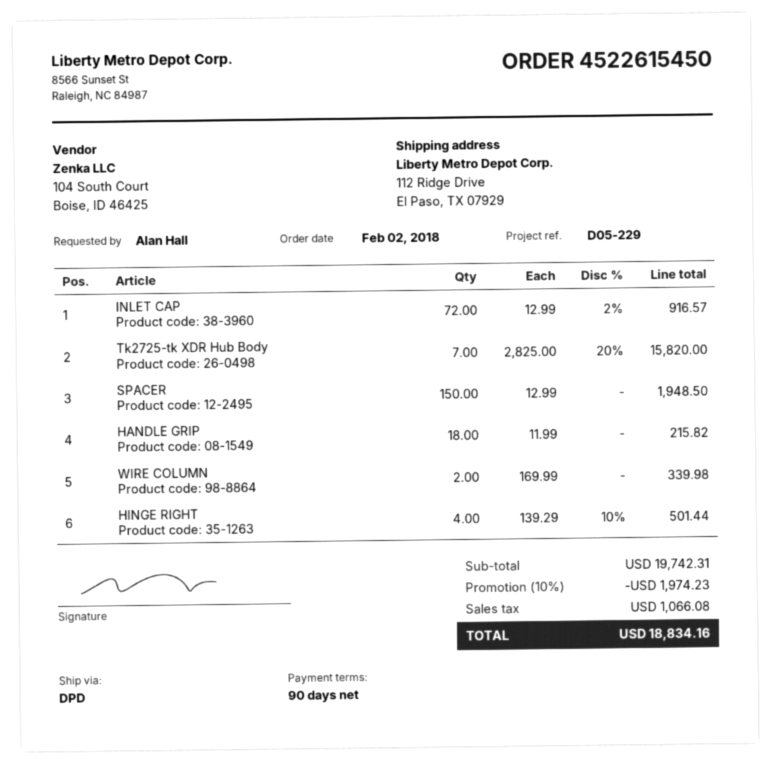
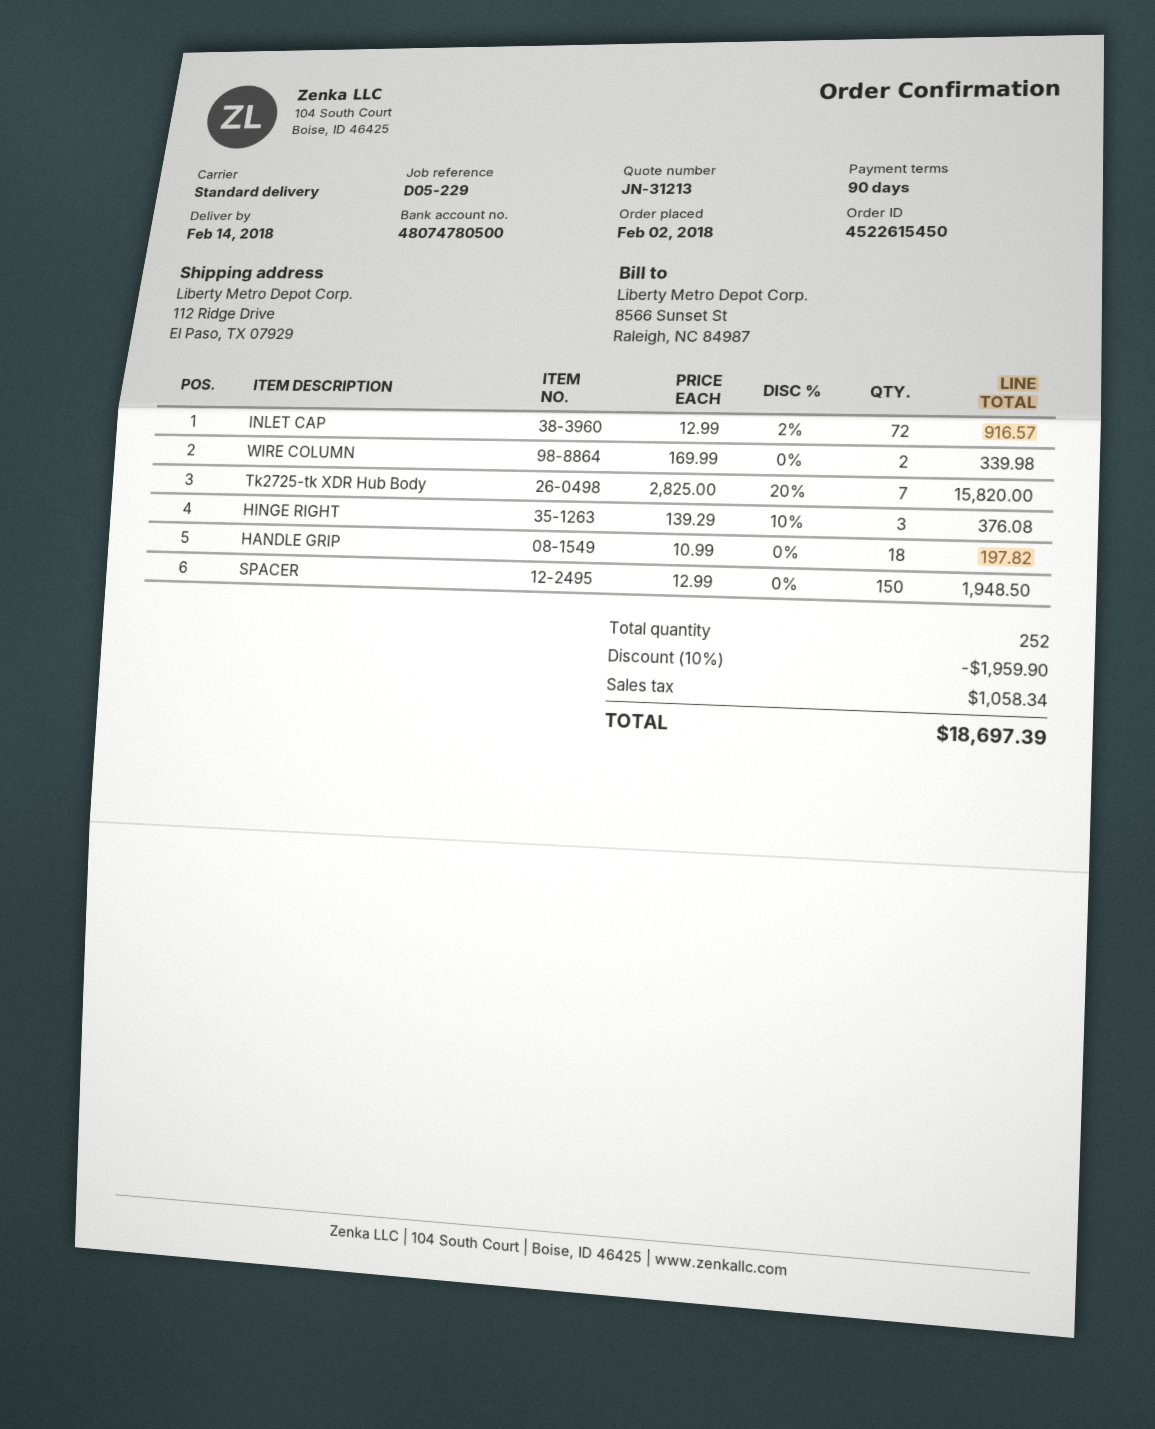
shipping method: DPD -> standard
HANDLE GRIP: 18 x 11.99 = 215.82 -> 18 x 10.99 = 197.82
HINGE RIGHT: 4 x 139.29 - 10% = 501.44 -> 3 x 139.29 - 10% = 376.08
discount: 10% = 1974.23 -> 10% = 1959.90
tax: 1066.08 -> 1058.34
total: 18834.16 -> 18697.39

